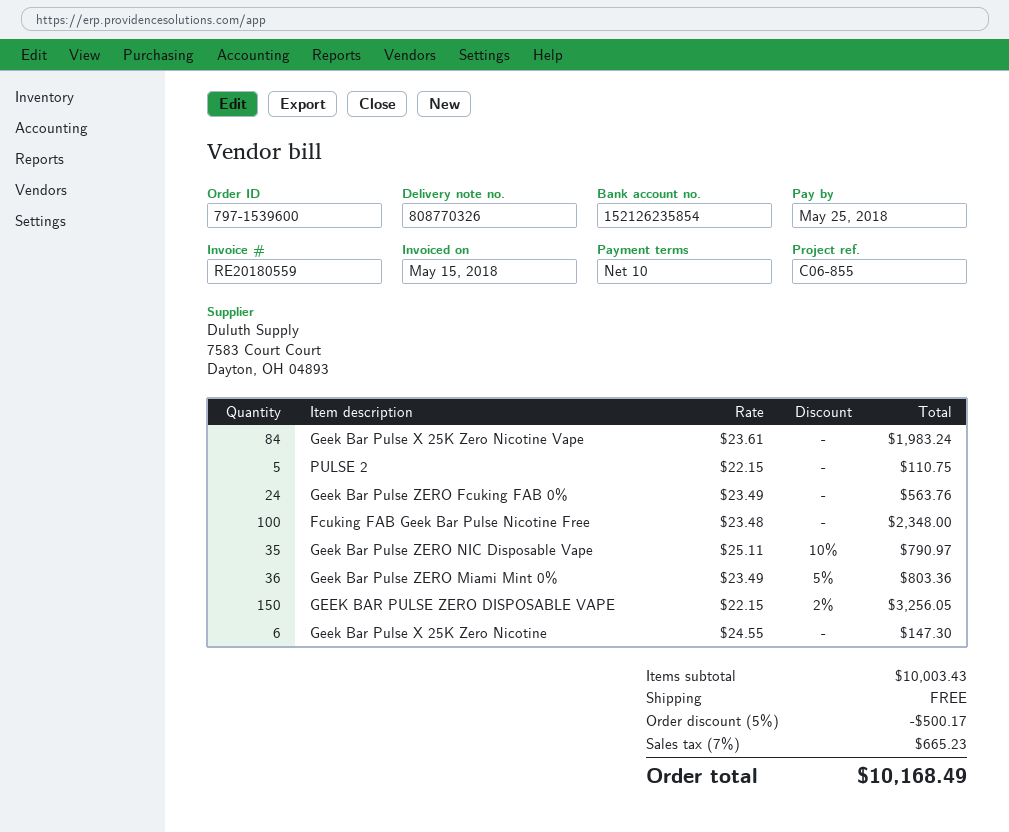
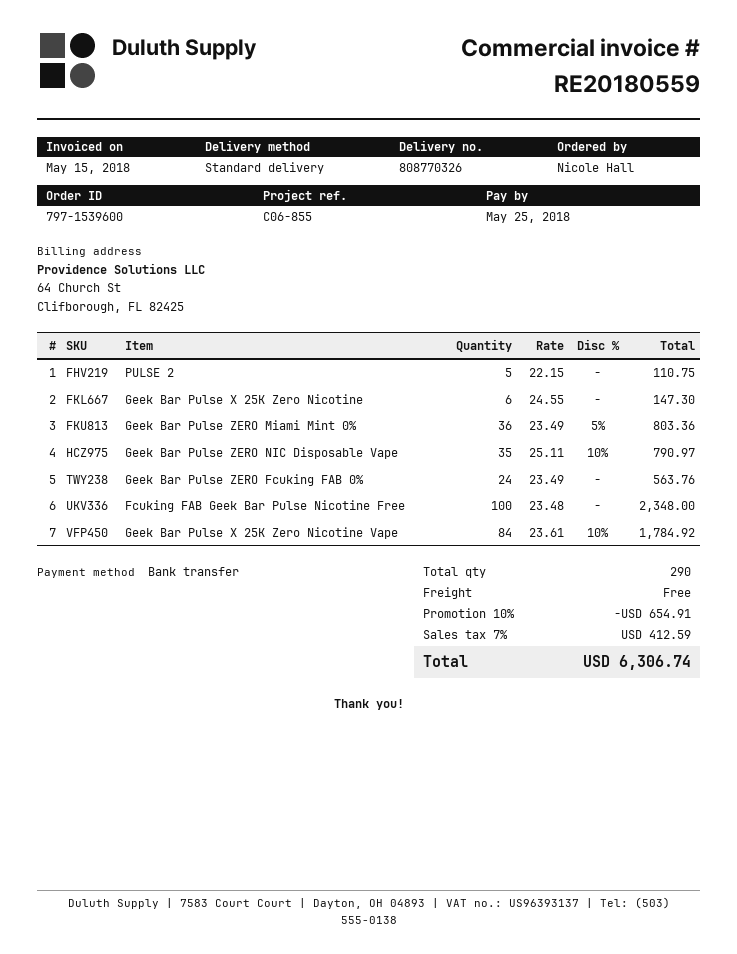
Geek Bar Pulse X 25K Zero Nicotine Vape: 84 x 23.61 = 1983.24 -> 84 x 23.61 - 10% = 1784.92
GEEK BAR PULSE ZERO DISPOSABLE VAPE: 150 x 22.15 - 2% = 3256.05 -> none
discount: 5% = 500.17 -> 10% = 654.91
tax: 7% = 665.23 -> 7% = 412.59
total: 10168.49 -> 6306.74

